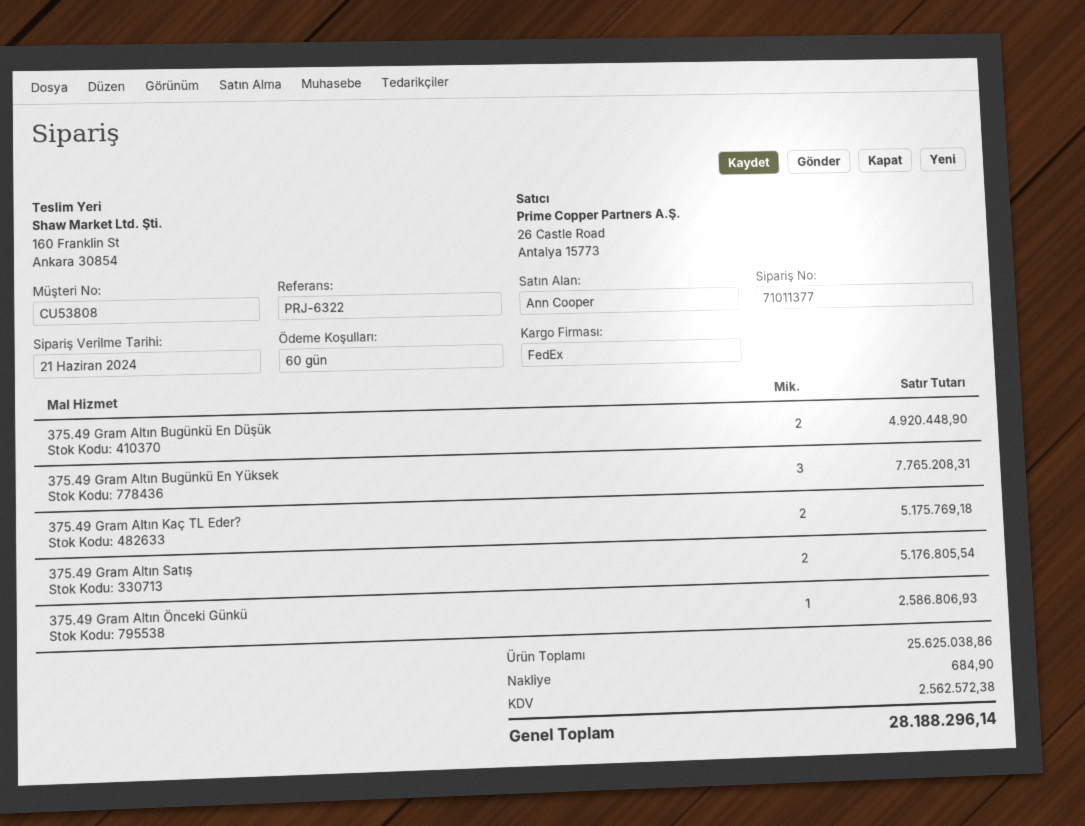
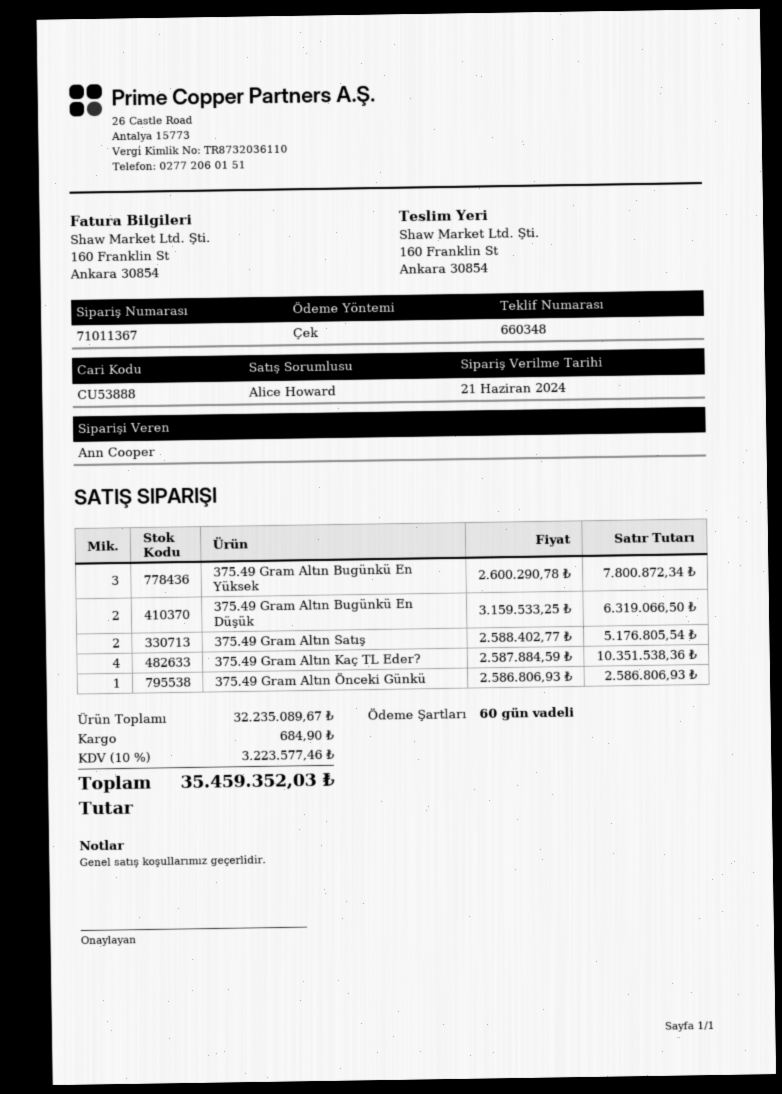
order number: 71011377 -> 71011367
customer number: CU53808 -> CU53888
375.49 Gram Altın Bugünkü En Düşük: 2 for 4920448.90 -> 2 for 6319066.50
375.49 Gram Altın Bugünkü En Yüksek: 3 for 7765208.31 -> 3 for 7800872.34
375.49 Gram Altın Kaç TL Eder?: 2 for 5175769.18 -> 4 for 10351538.36
subtotal: 25625038.86 -> 32235089.67
tax: 2562572.38 -> 3223577.46
total: 28188296.14 -> 35459352.03

